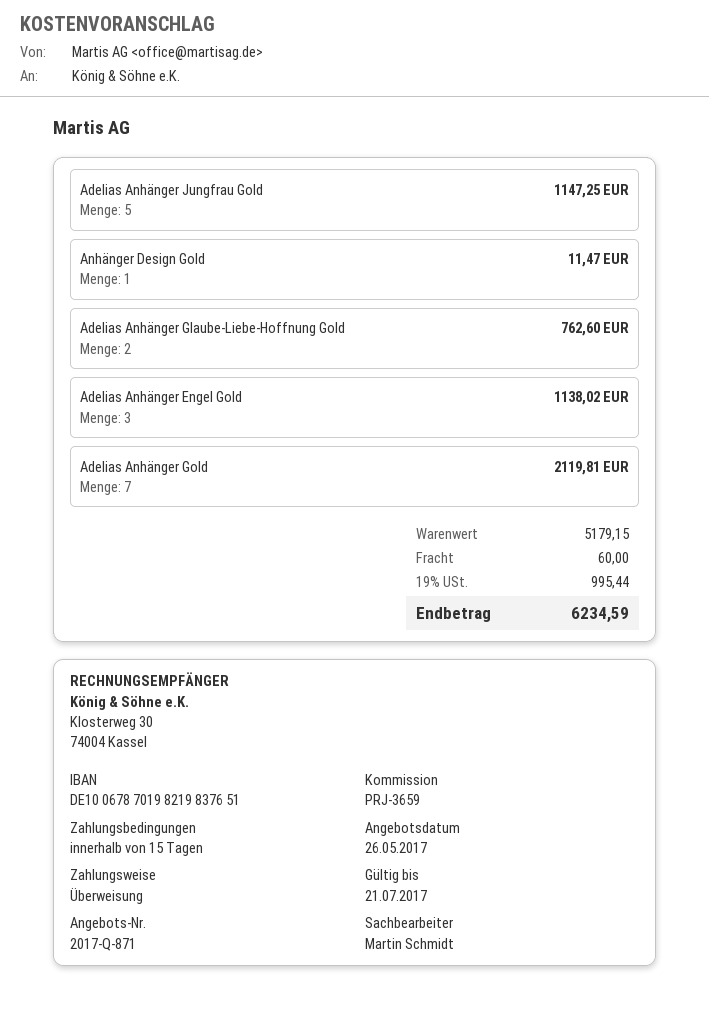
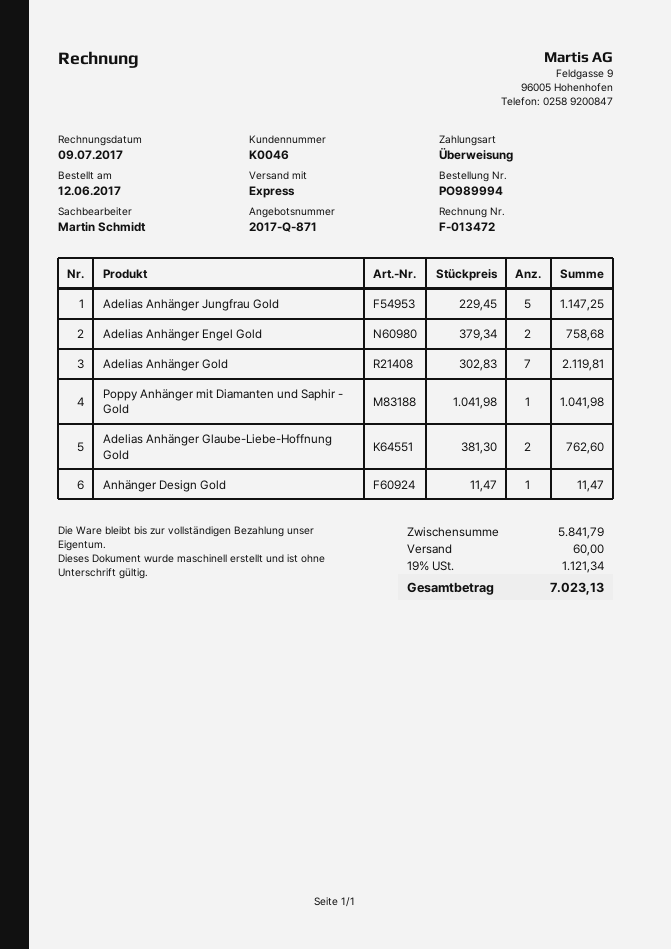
Adelias Anhänger Engel Gold: 3 for 1138.02 -> 2 for 758.68
Poppy Anhänger mit Diamanten und Saphir - Gold: none -> 1 for 1041.98
subtotal: 5179.15 -> 5841.79
tax: 19% = 995.44 -> 19% = 1121.34
total: 6234.59 -> 7023.13

